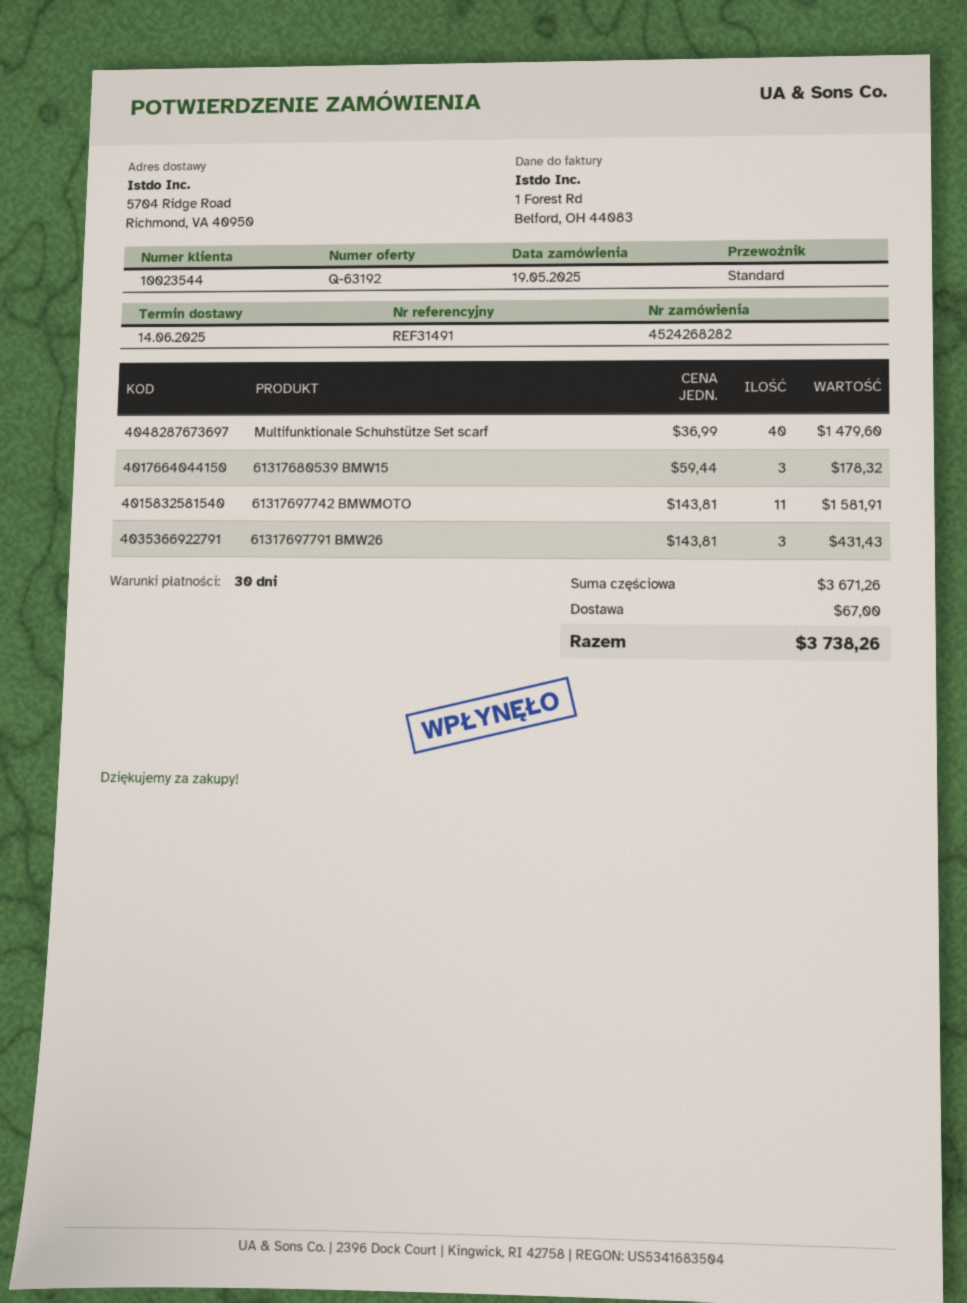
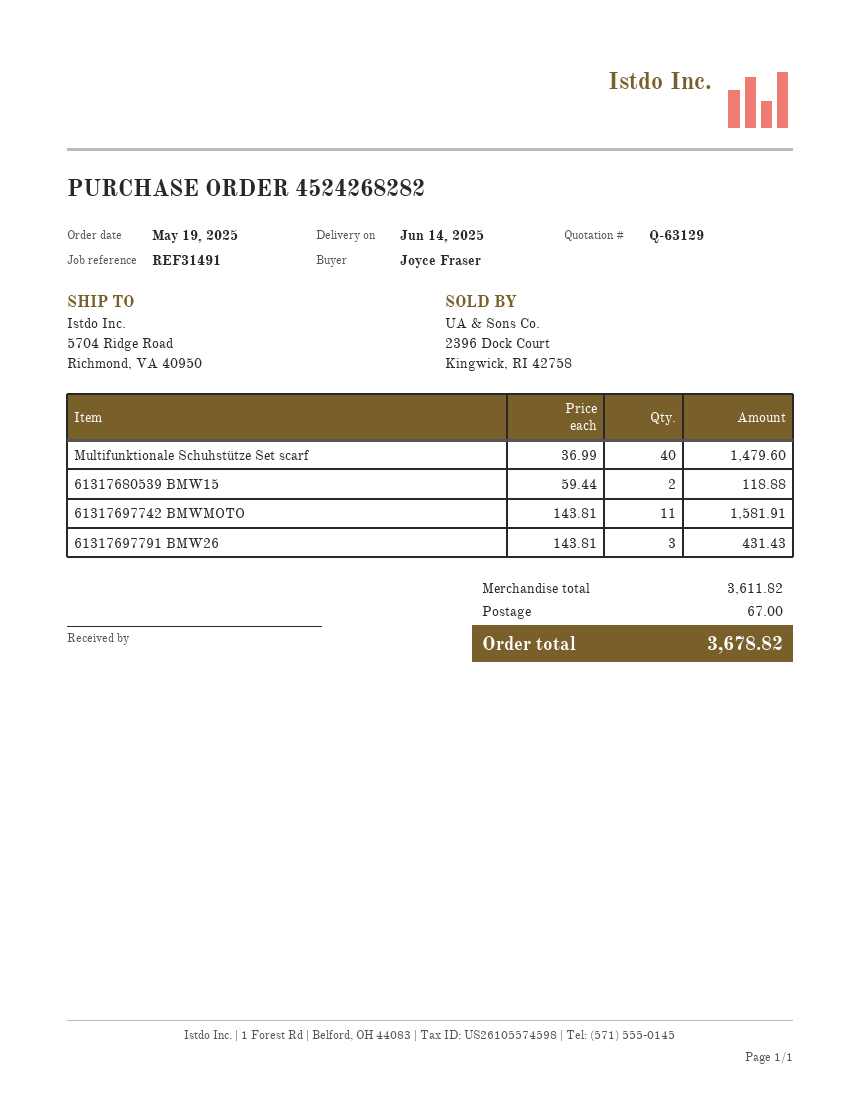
quote number: Q-63192 -> Q-63129
61317680539 BMW15: 3 x 59.44 = 178.32 -> 2 x 59.44 = 118.88
subtotal: 3671.26 -> 3611.82
total: 3738.26 -> 3678.82

